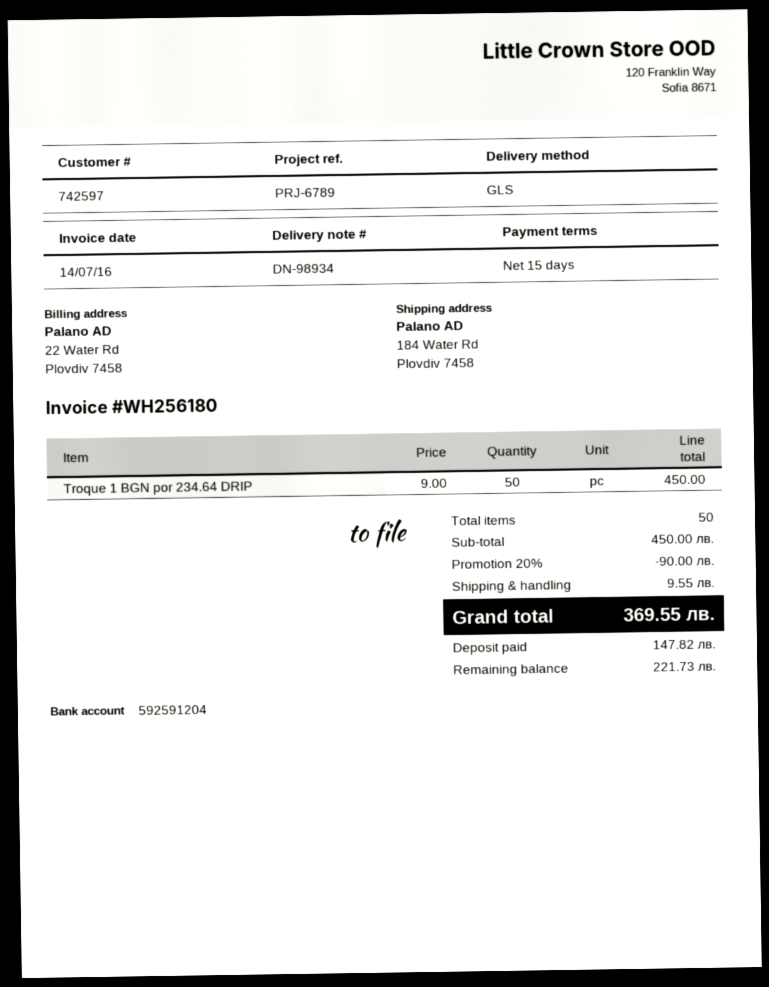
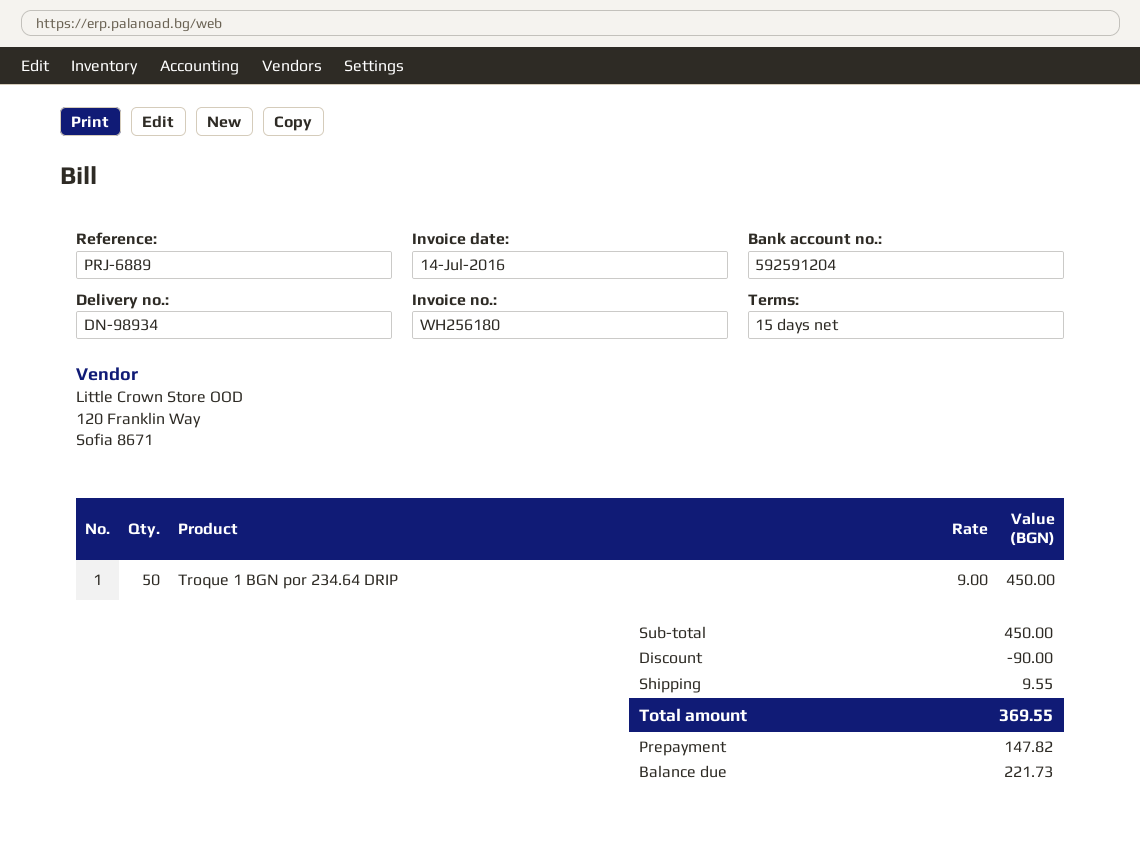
reference: PRJ-6789 -> PRJ-6889

